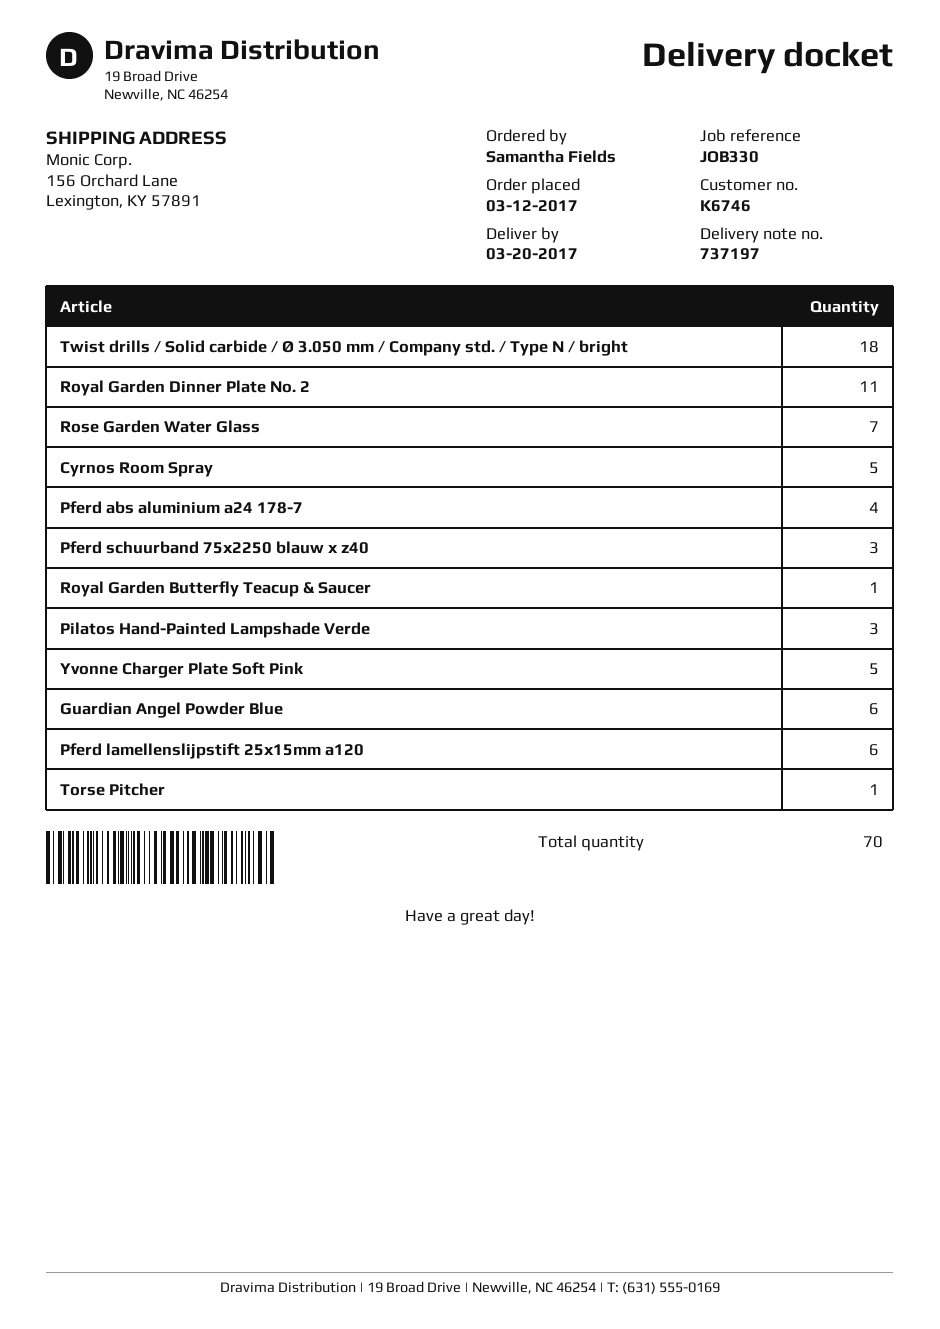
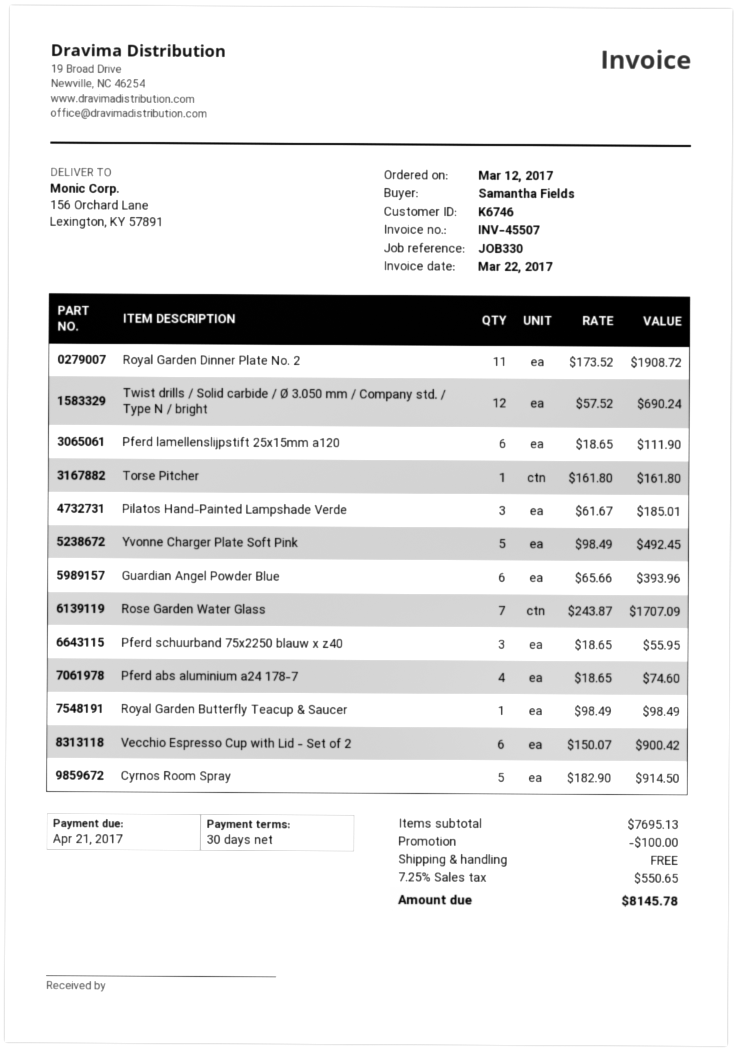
Twist drills / Solid carbide / Ø 3.050 mm / Company std. / Type N / bright: 18 -> 12
Vecchio Espresso Cup with Lid - Set of 2: none -> 6

